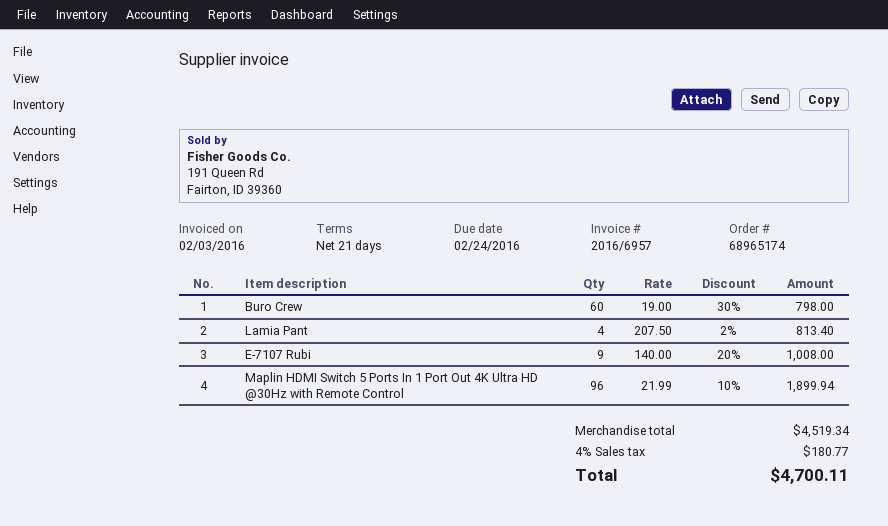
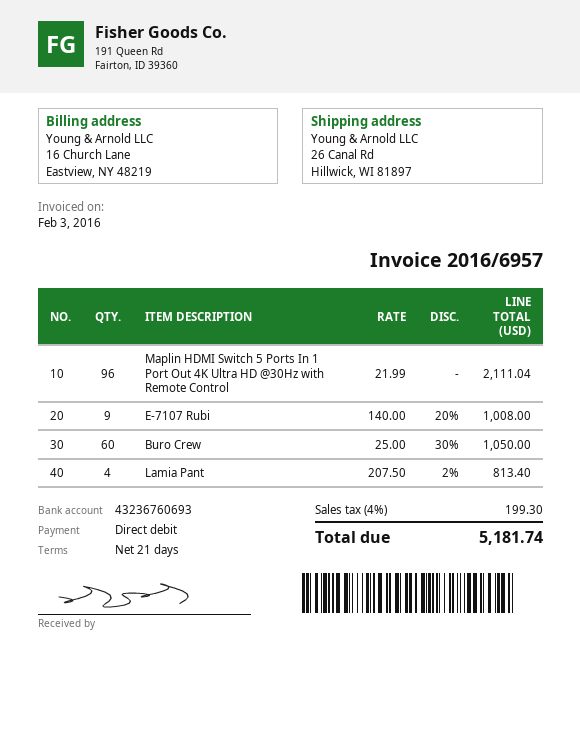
Buro Crew: 60 x 19.00 - 30% = 798.00 -> 60 x 25.00 - 30% = 1050.00
Maplin HDMI Switch 5 Ports In 1 Port Out 4K Ultra HD @30Hz with Remote Control: 96 x 21.99 - 10% = 1899.94 -> 96 x 21.99 = 2111.04
tax: 4% = 180.77 -> 4% = 199.30
total: 4700.11 -> 5181.74

